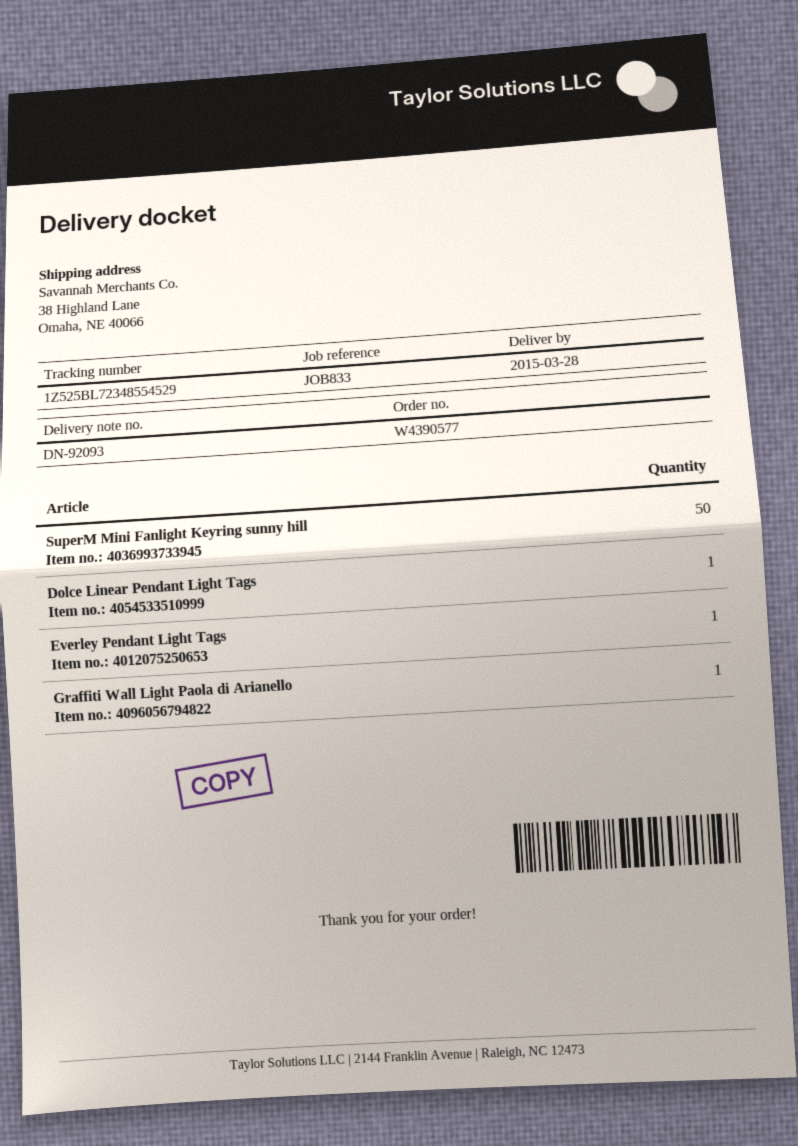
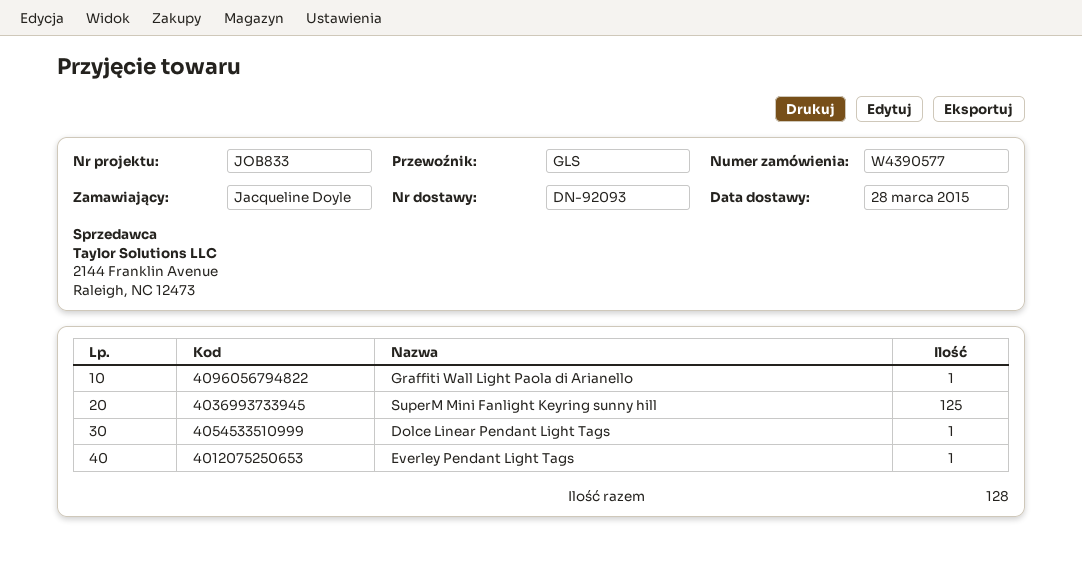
SuperM Mini Fanlight Keyring sunny hill: 50 -> 125

